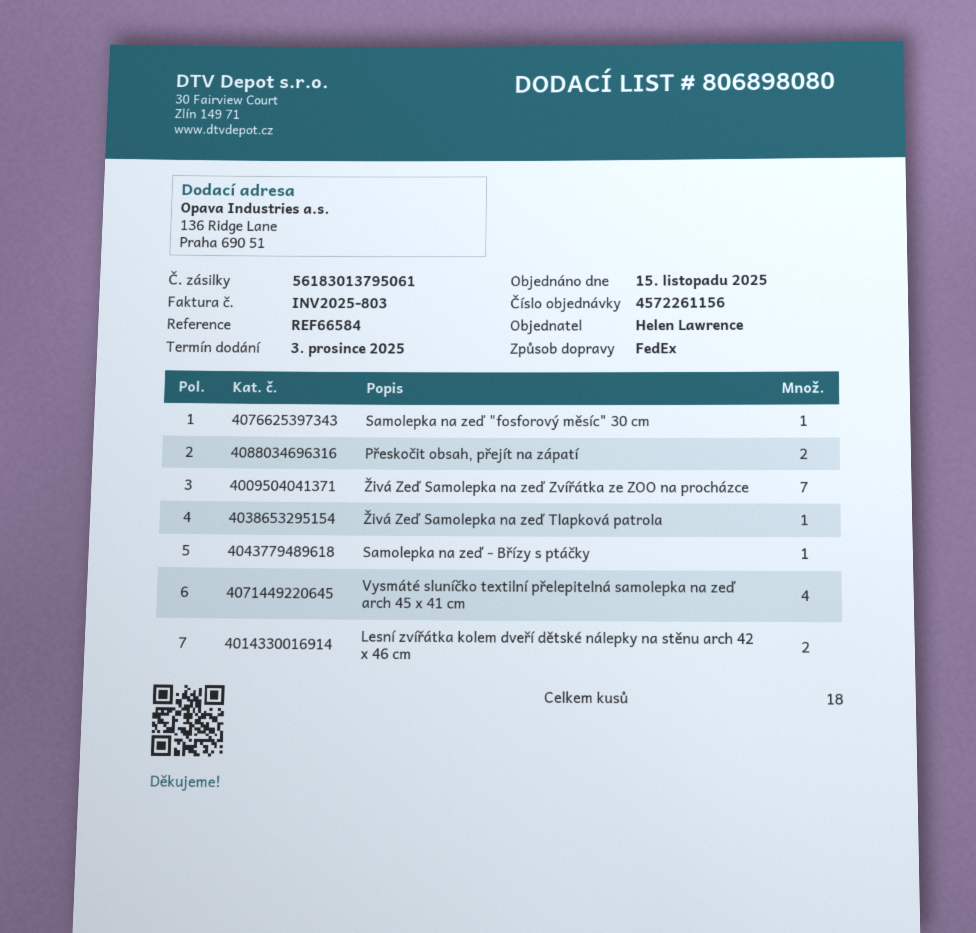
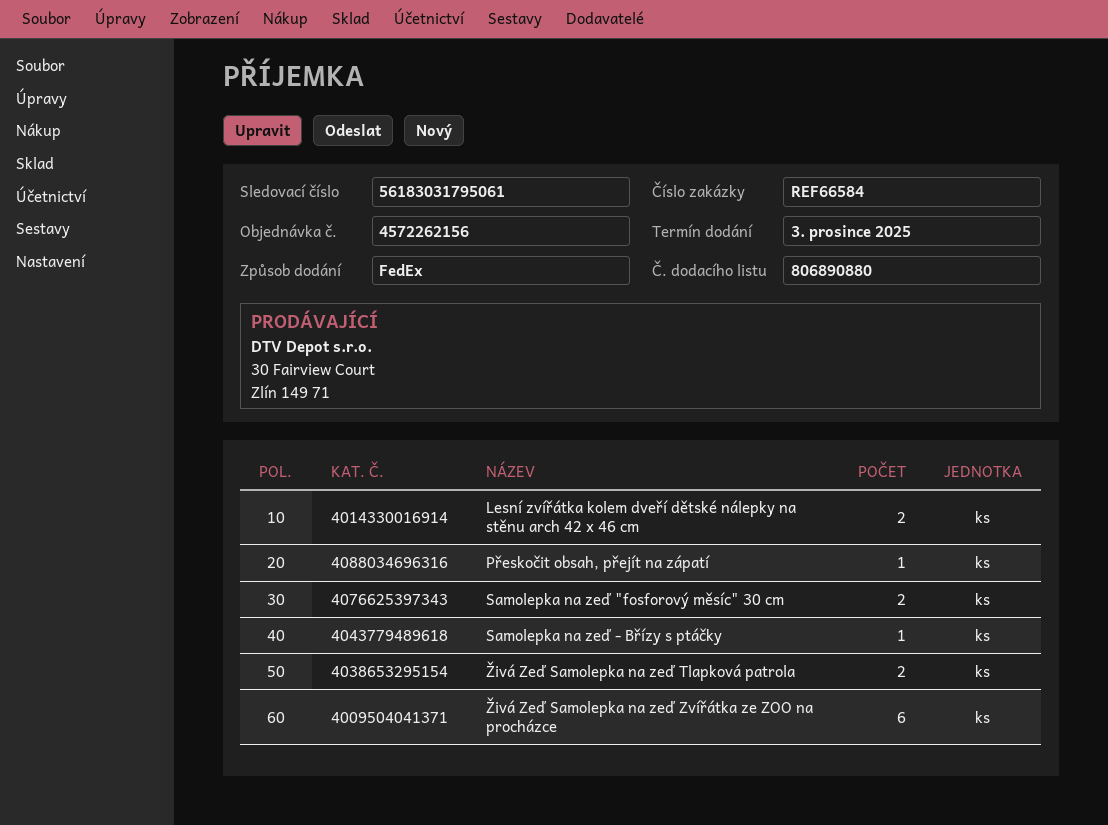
order number: 4572261156 -> 4572262156
delivery note number: 806898080 -> 806890880
tracking number: 56183013795061 -> 56183031795061
Samolepka na zeď "fosforový měsíc" 30 cm: 1 -> 2
Přeskočit obsah, přejít na zápatí: 2 -> 1
Živá Zeď Samolepka na zeď Zvířátka ze ZOO na procházce: 7 -> 6
Živá Zeď Samolepka na zeď Tlapková patrola: 1 -> 2
Vysmáté sluníčko textilní přelepitelná samolepka na zeď arch 45 x 41 cm: 4 -> none

